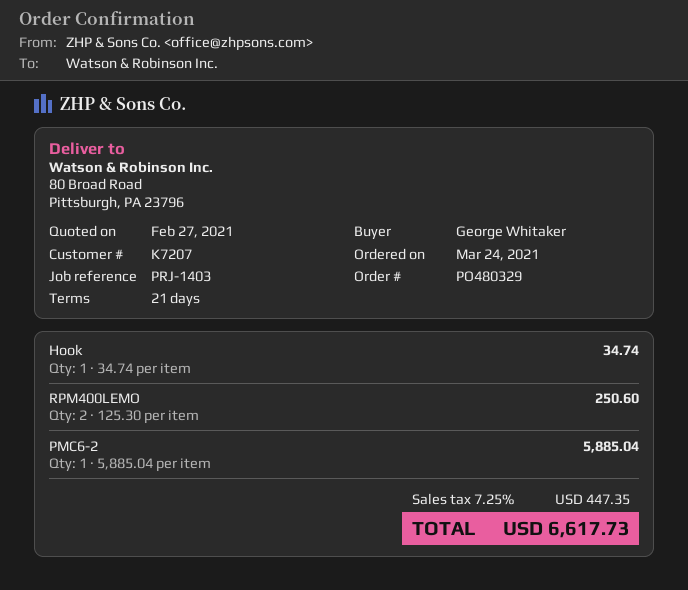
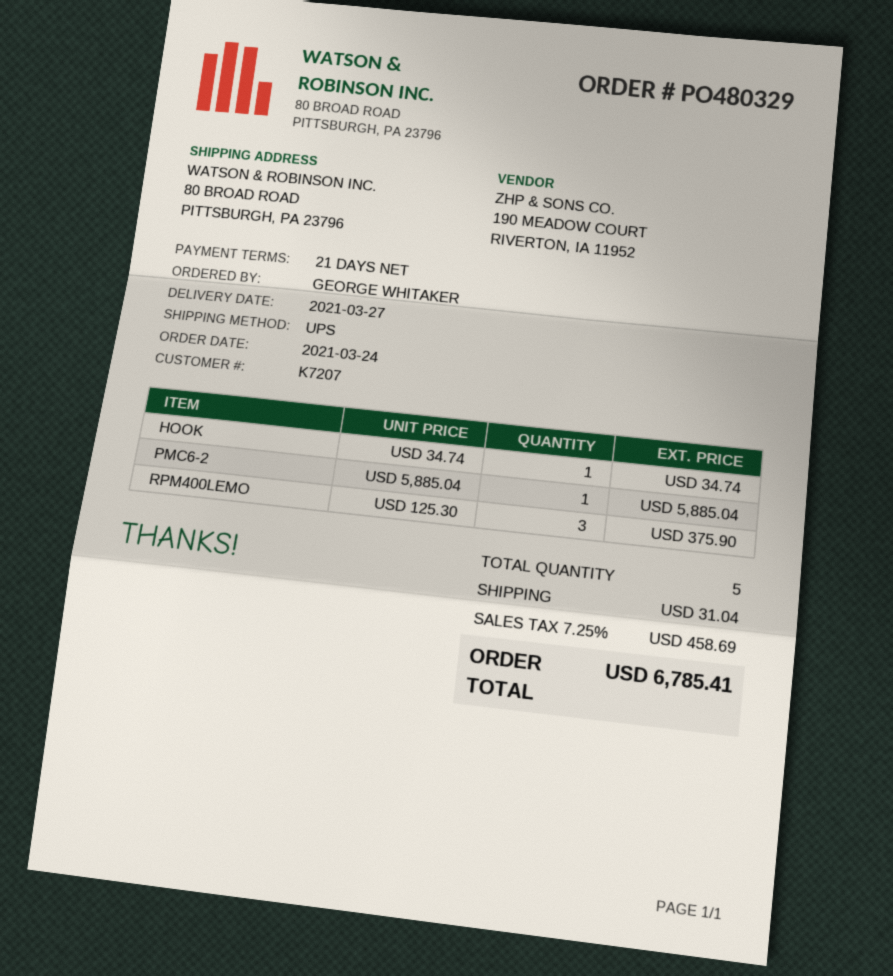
RPM400LEMO: 2 x 125.30 = 250.60 -> 3 x 125.30 = 375.90
shipping: none -> 31.04
tax: 7.25% = 447.35 -> 7.25% = 458.69
total: 6617.73 -> 6785.41

